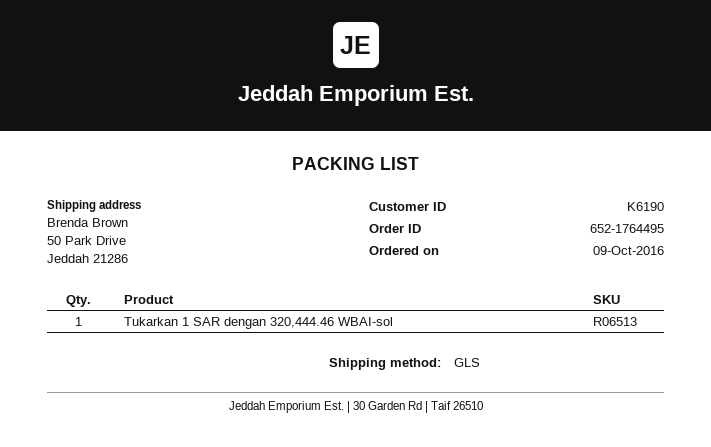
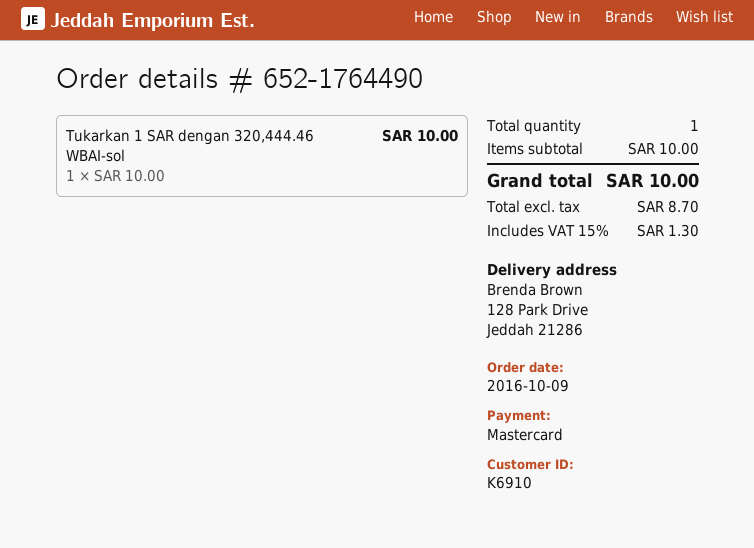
order number: 652-1764495 -> 652-1764490
customer number: K6190 -> K6910
ship to: 50 Park Drive, Jeddah 21286 -> 128 Park Drive, Jeddah 21286

